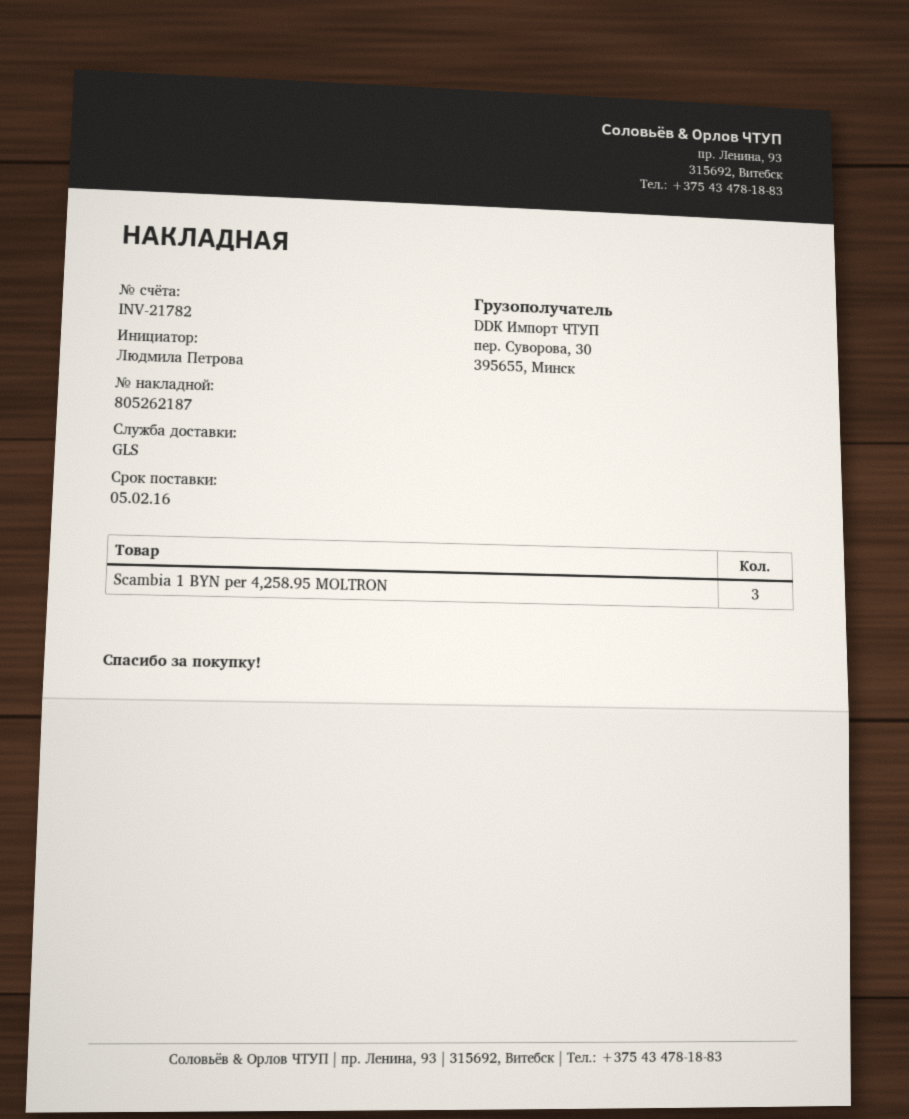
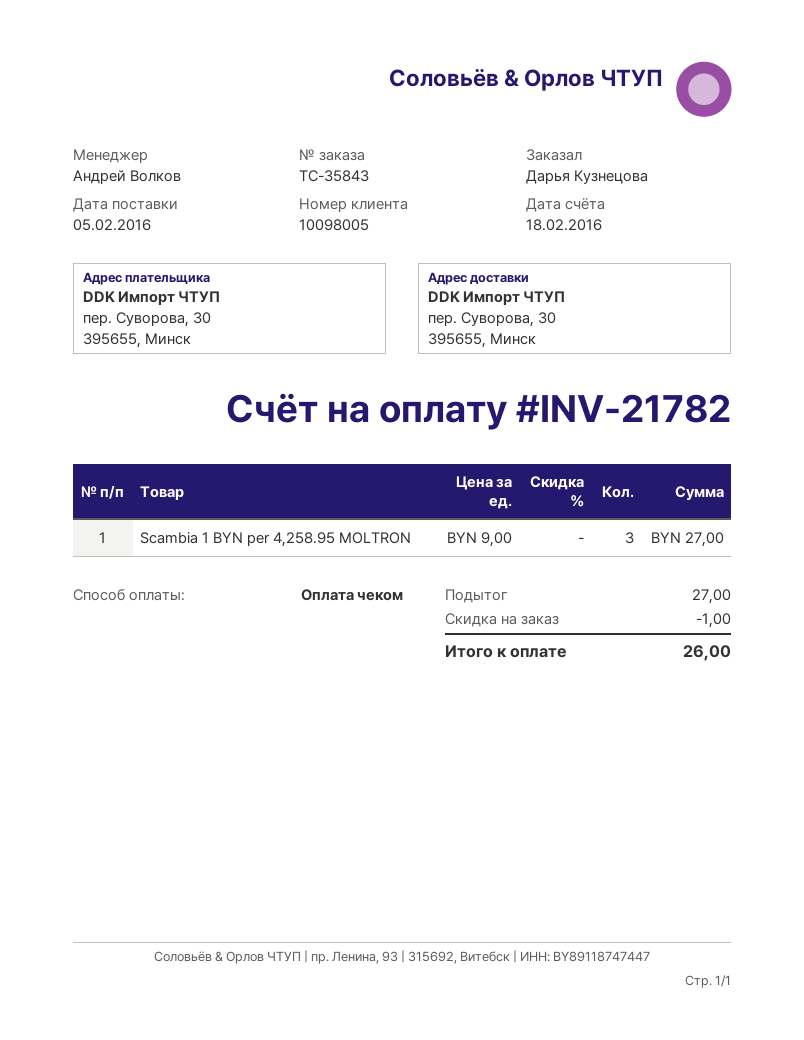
ordered by: Людмила Петрова -> Дарья Кузнецова

